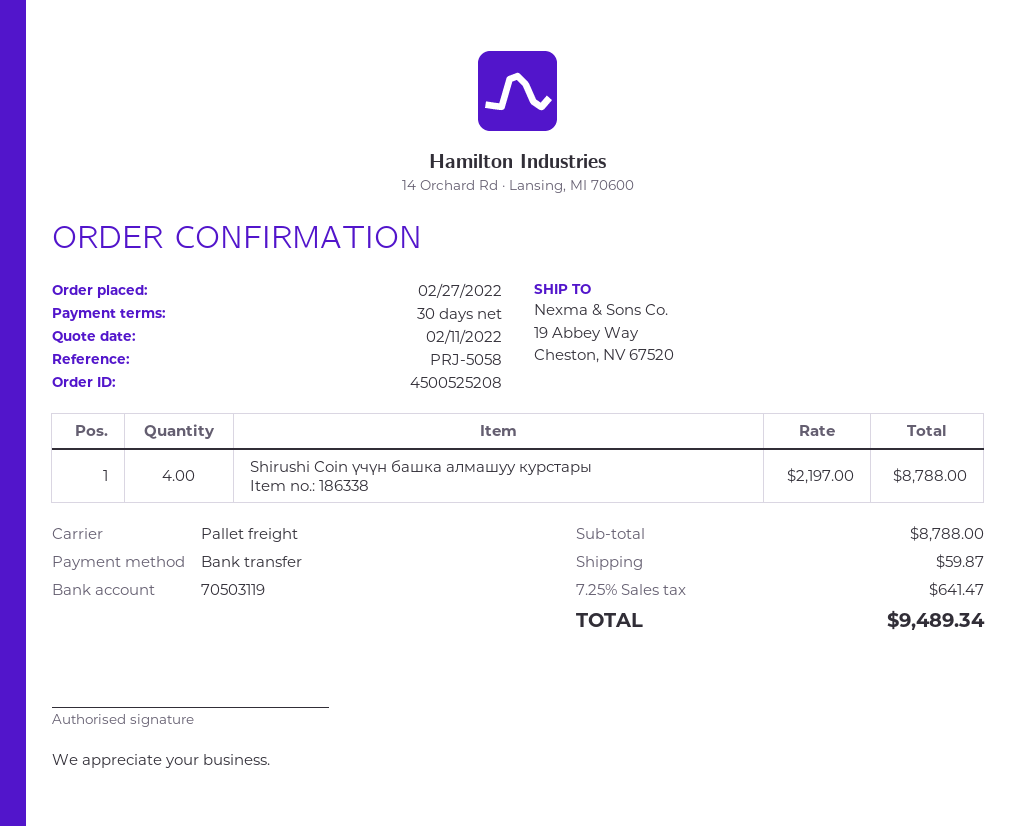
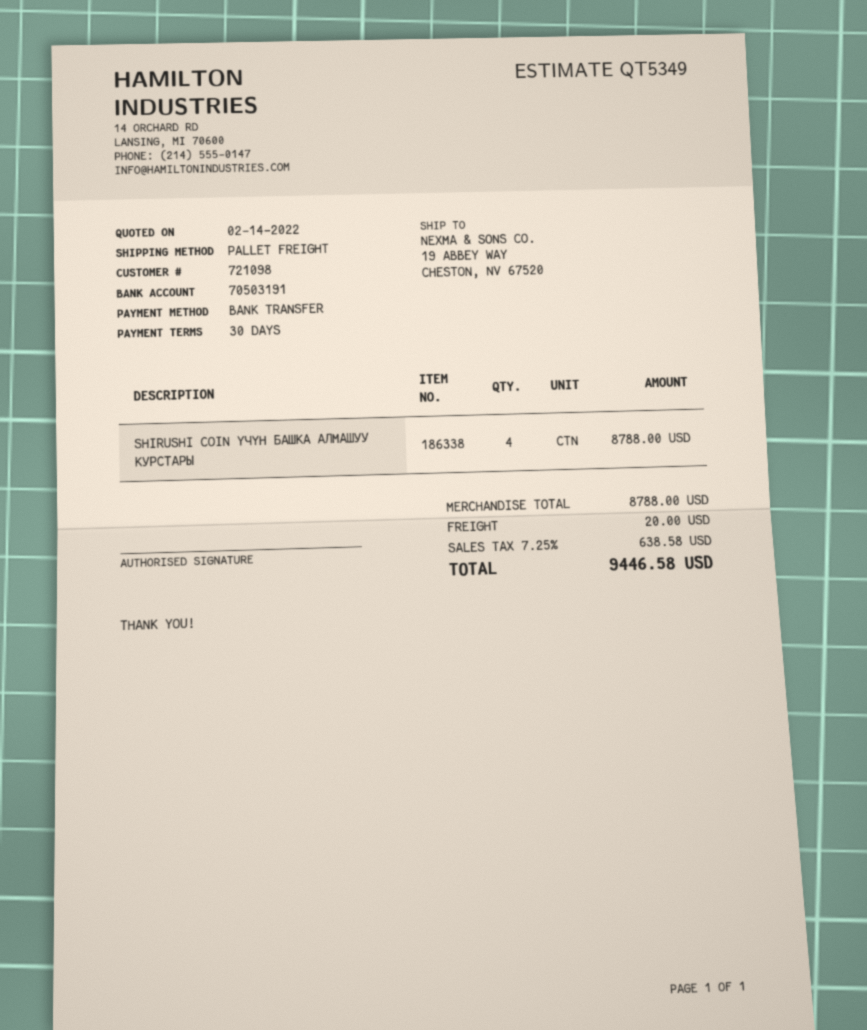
quote date: 2022-02-11 -> 2022-02-14
bank account: 70503119 -> 70503191
shipping: 59.87 -> 20.00
tax: 7.25% = 641.47 -> 7.25% = 638.58
total: 9489.34 -> 9446.58

